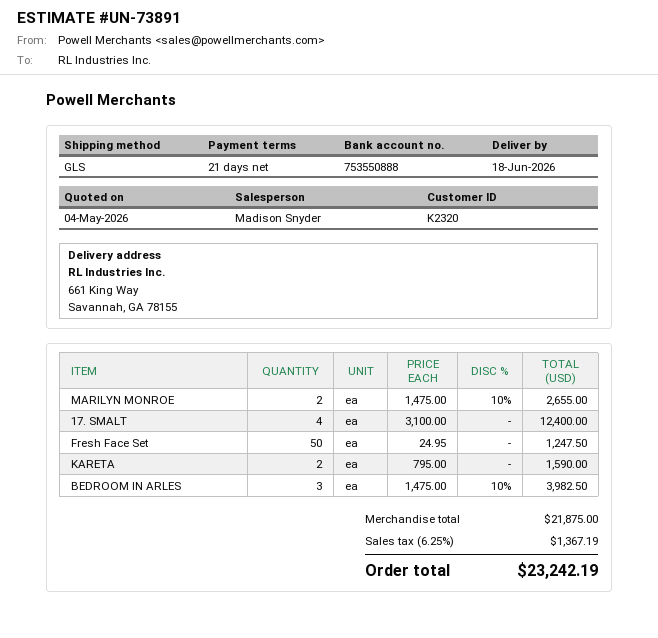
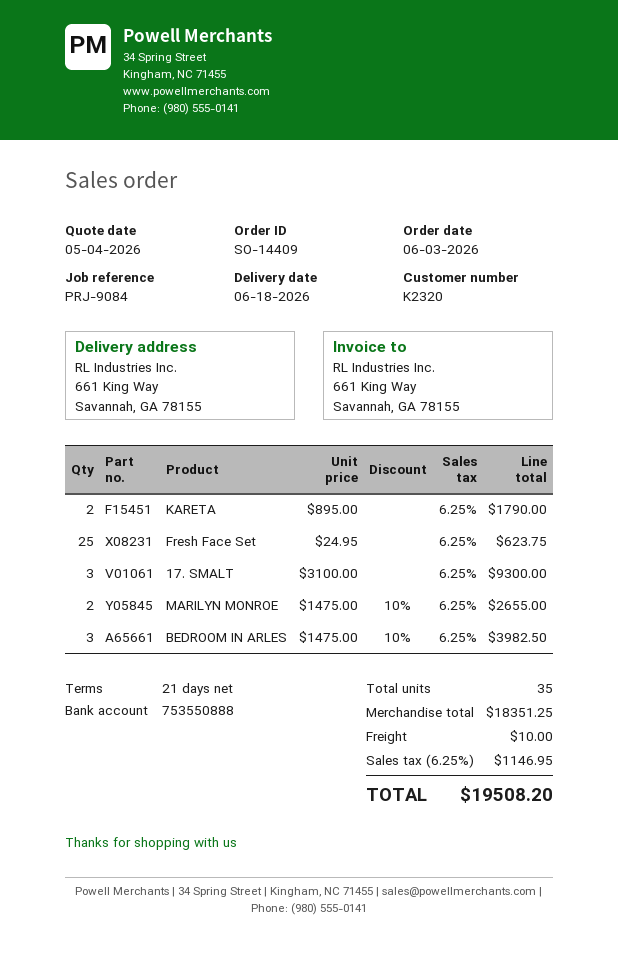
17. SMALT: 4 x 3100.00 = 12400.00 -> 3 x 3100.00 = 9300.00
Fresh Face Set: 50 x 24.95 = 1247.50 -> 25 x 24.95 = 623.75
KARETA: 2 x 795.00 = 1590.00 -> 2 x 895.00 = 1790.00
subtotal: 21875.00 -> 18351.25
shipping: none -> 10.00
tax: 6.25% = 1367.19 -> 6.25% = 1146.95
total: 23242.19 -> 19508.20

